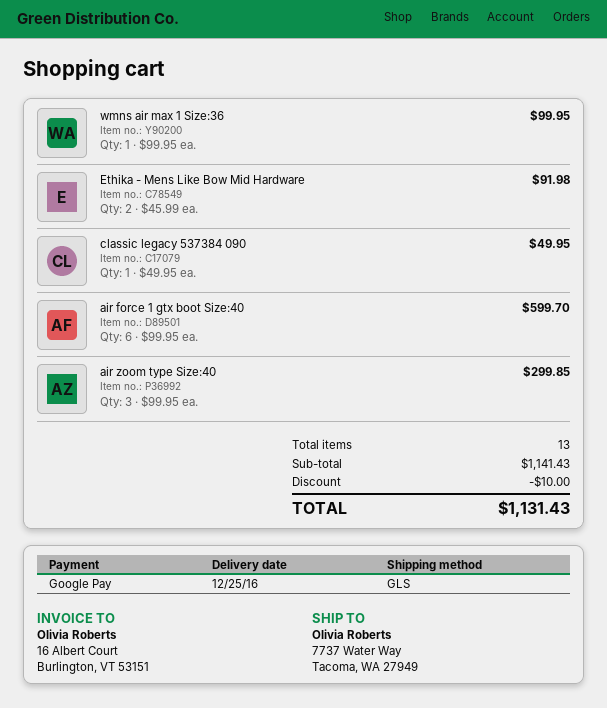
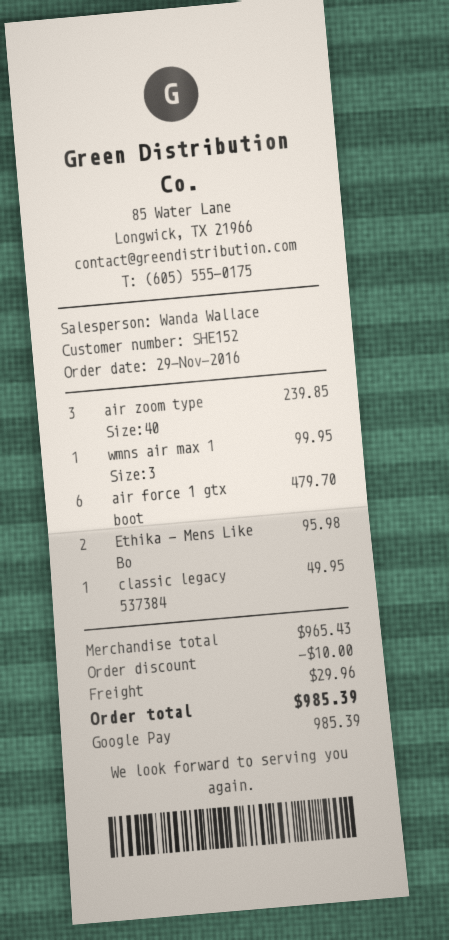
Ethika - Mens Like Bow Mid Hardware: 2 for 91.98 -> 2 for 95.98
air force 1 gtx boot Size:40: 6 for 599.70 -> 6 for 479.70
air zoom type Size:40: 3 for 299.85 -> 3 for 239.85
subtotal: 1141.43 -> 965.43
shipping: none -> 29.96
total: 1131.43 -> 985.39

